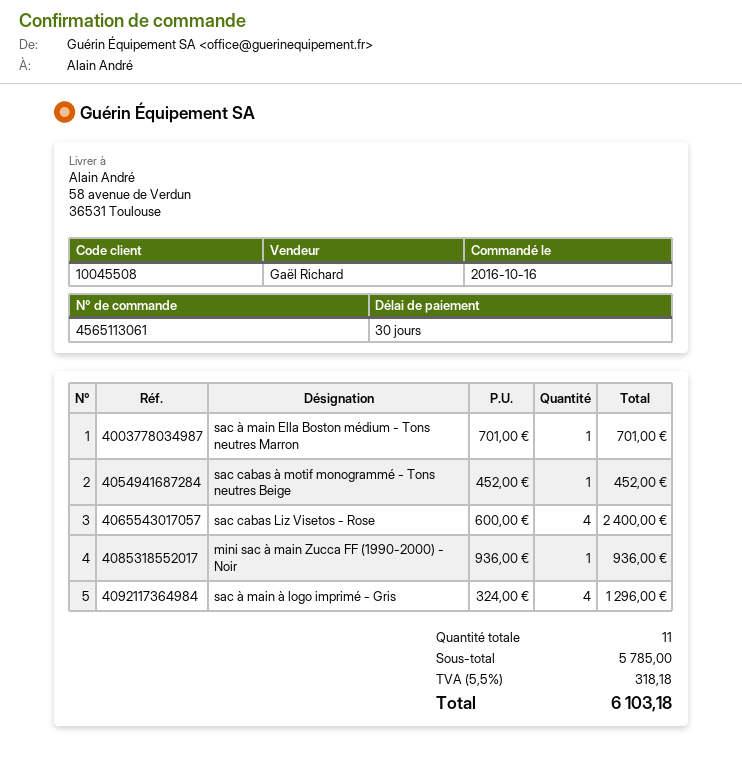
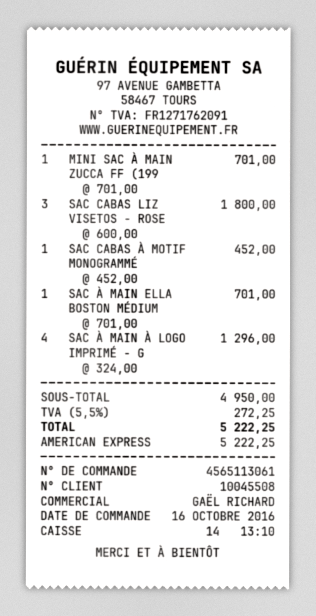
sac cabas Liz Visetos - Rose: 4 x 600.00 = 2400.00 -> 3 x 600.00 = 1800.00
mini sac à main Zucca FF (1990-2000) - Noir: 1 x 936.00 = 936.00 -> 1 x 701.00 = 701.00
subtotal: 5785.00 -> 4950.00
tax: 5.5% = 318.18 -> 5.5% = 272.25
total: 6103.18 -> 5222.25

